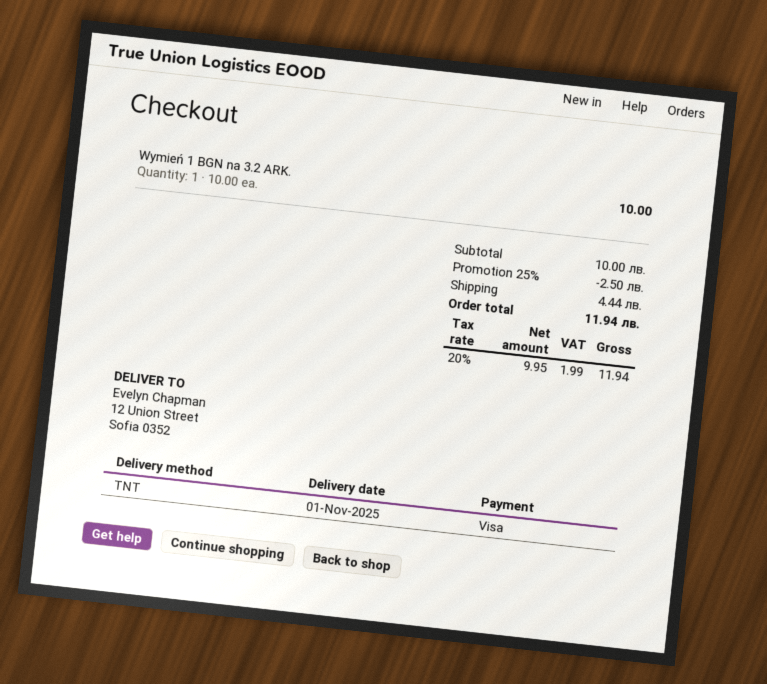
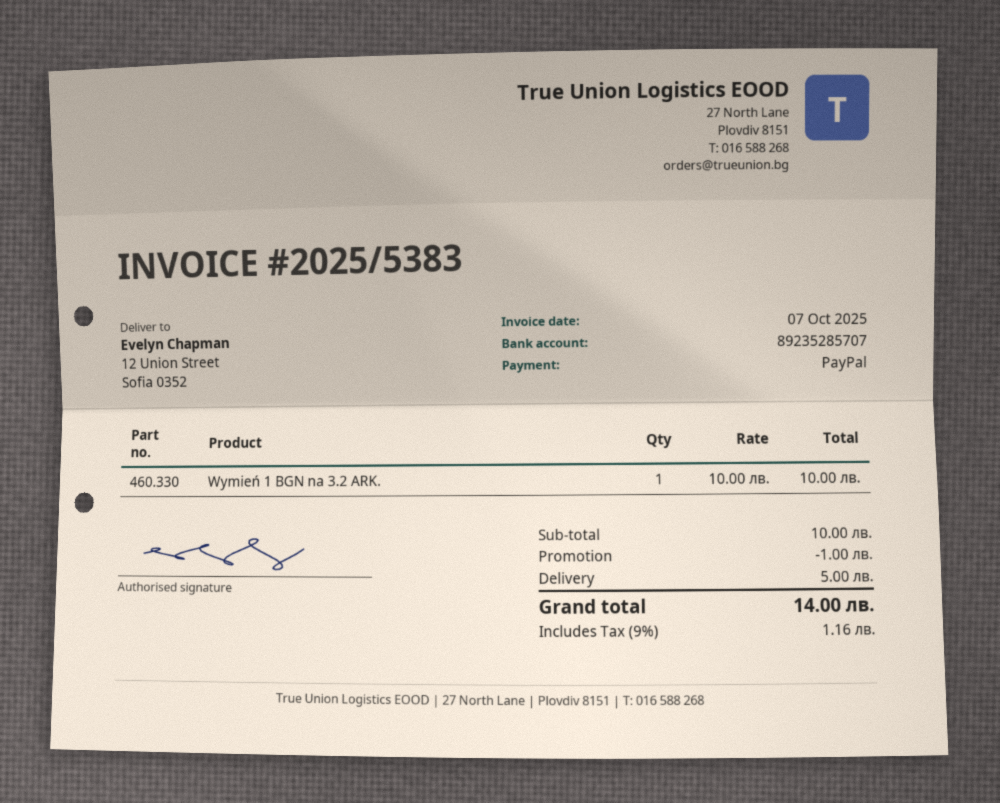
payment method: Visa -> PayPal
discount: 2.50 -> 1.00
shipping: 4.44 -> 5.00
tax: 20% = 1.99 -> 9% = 1.16
total: 11.94 -> 14.00

